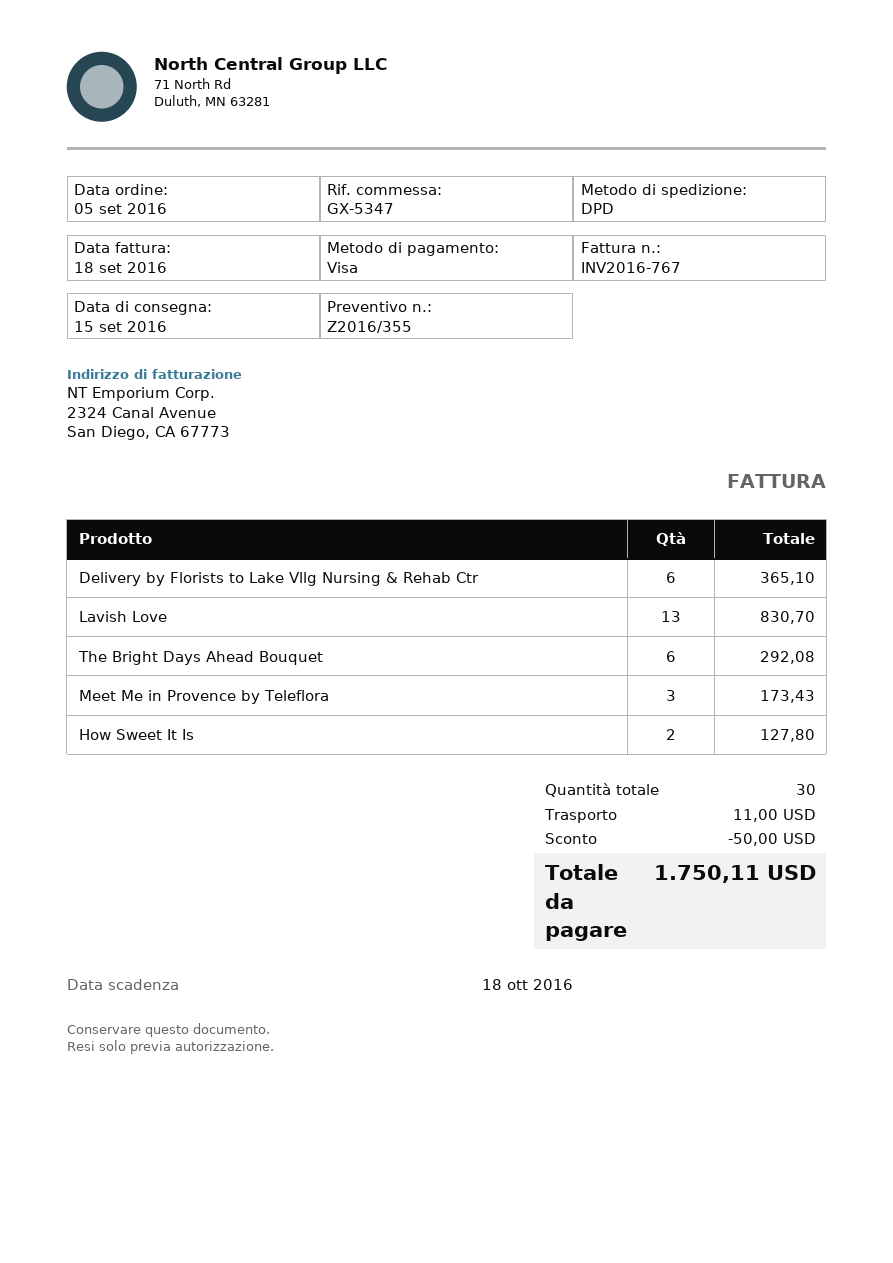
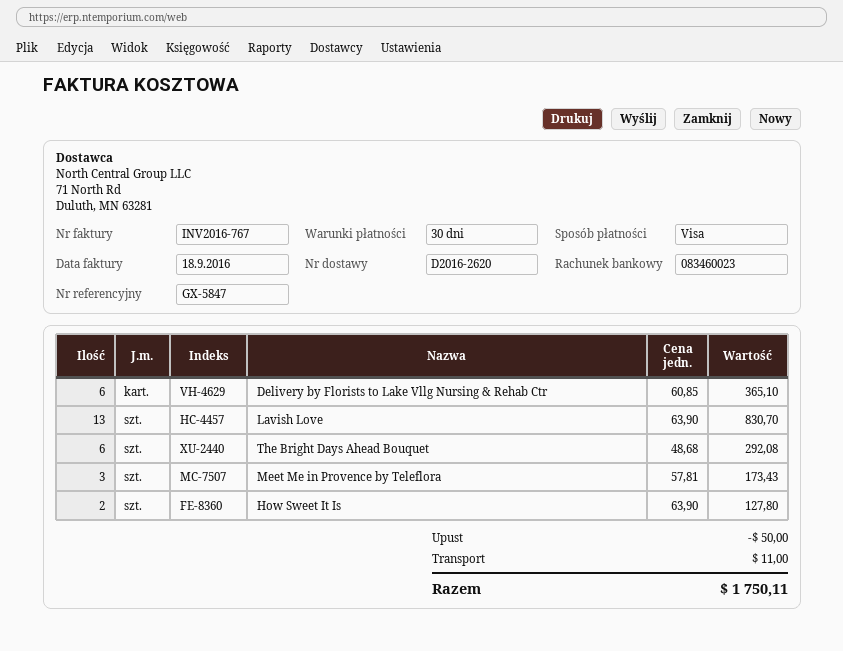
reference: GX-5347 -> GX-5847

